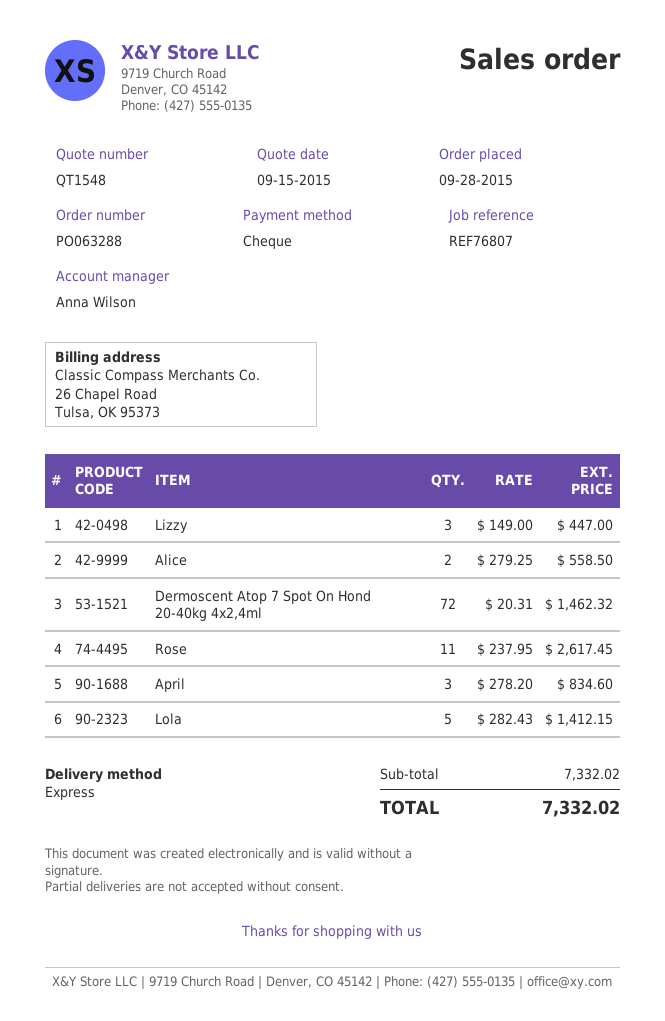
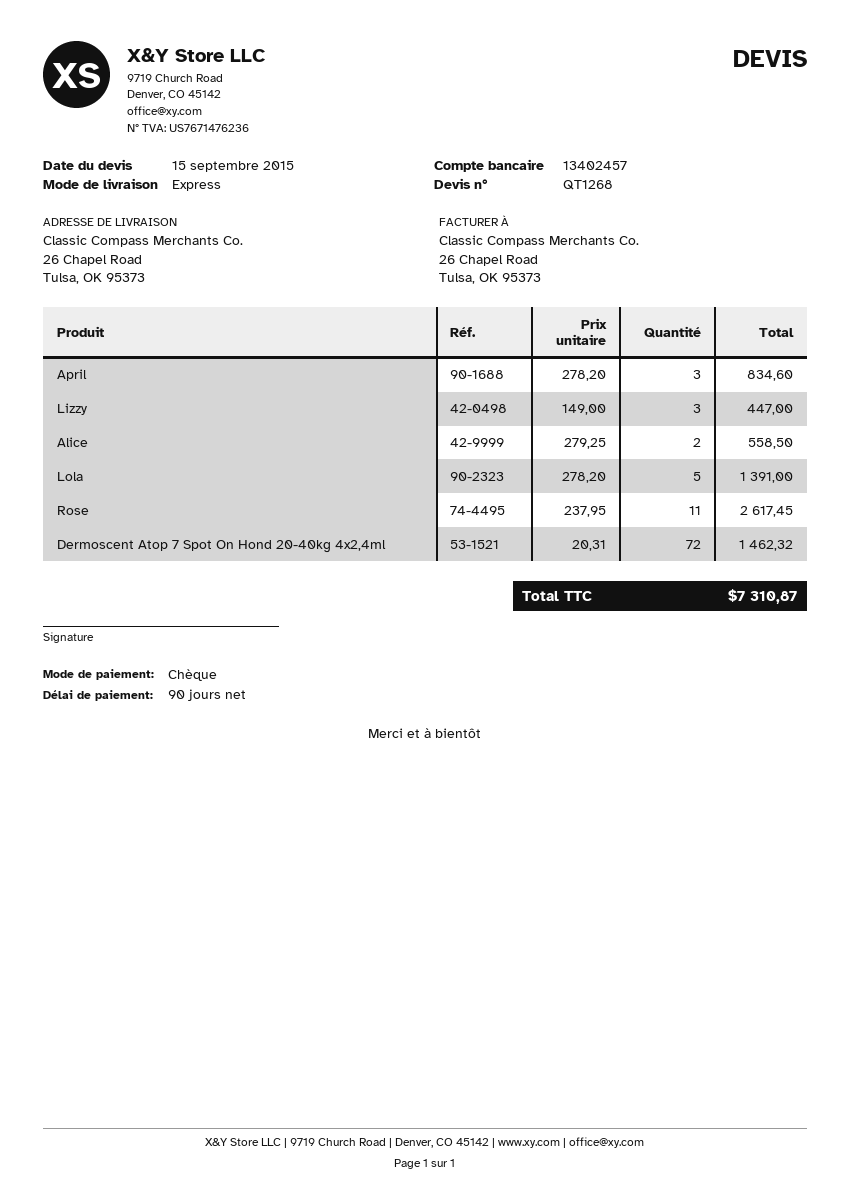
quote number: QT1548 -> QT1268
Lola: 5 x 282.43 = 1412.15 -> 5 x 278.20 = 1391.00
total: 7332.02 -> 7310.87

